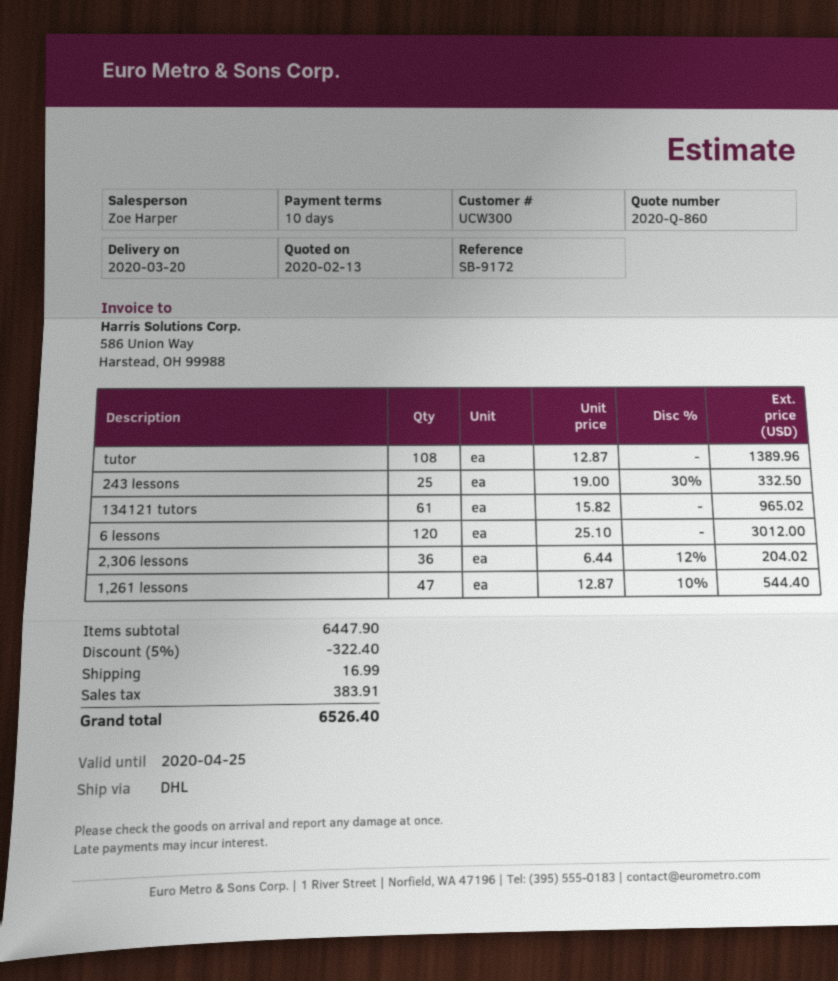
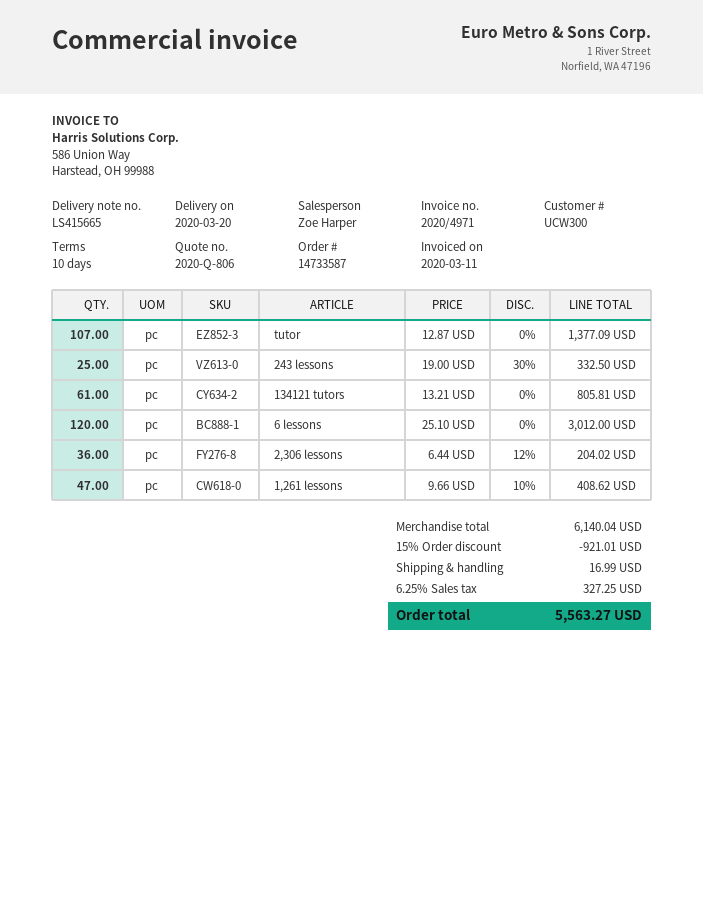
quote number: 2020-Q-860 -> 2020-Q-806
tutor: 108 x 12.87 = 1389.96 -> 107 x 12.87 = 1377.09
134121 tutors: 61 x 15.82 = 965.02 -> 61 x 13.21 = 805.81
1,261 lessons: 47 x 12.87 - 10% = 544.40 -> 47 x 9.66 - 10% = 408.62
subtotal: 6447.90 -> 6140.04
discount: 5% = 322.40 -> 15% = 921.01
tax: 383.91 -> 327.25
total: 6526.40 -> 5563.27

